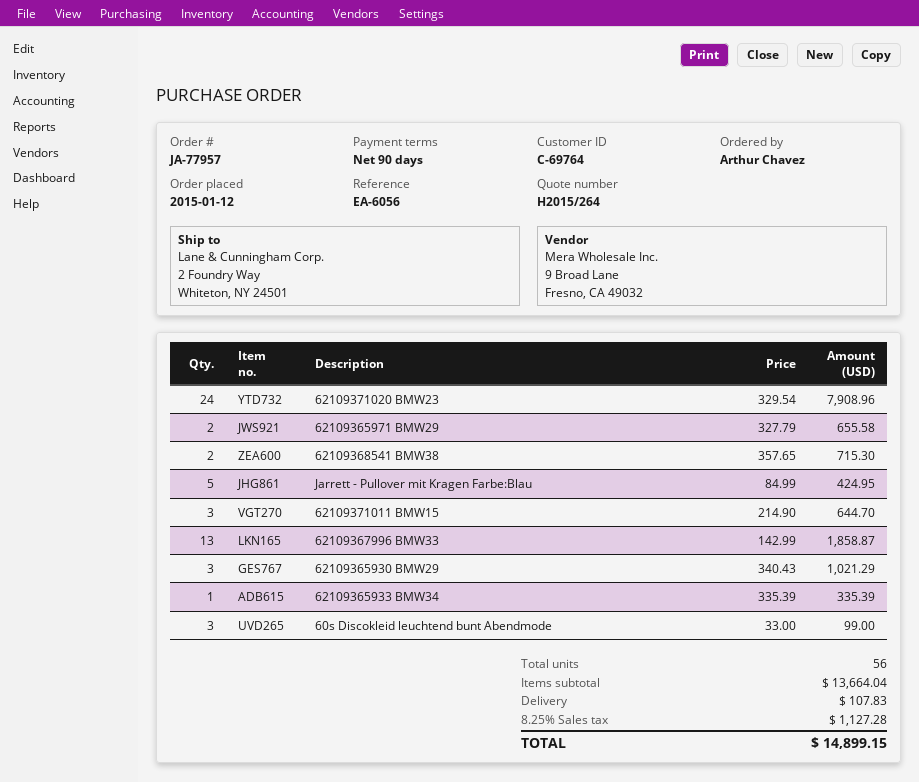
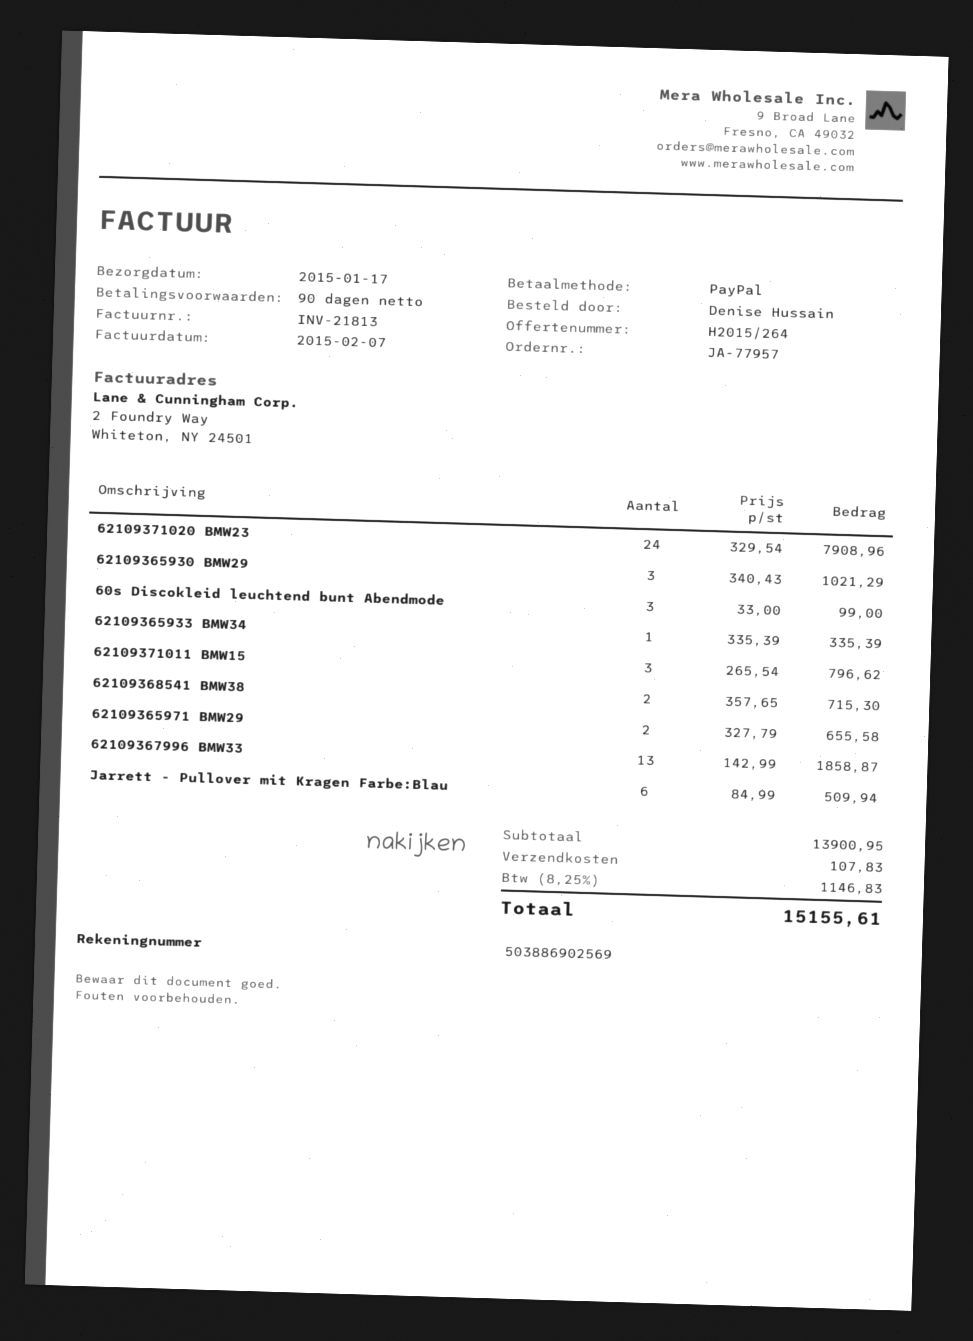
ordered by: Arthur Chavez -> Denise Hussain
Jarrett - Pullover mit Kragen Farbe:Blau: 5 x 84.99 = 424.95 -> 6 x 84.99 = 509.94
62109371011 BMW15: 3 x 214.90 = 644.70 -> 3 x 265.54 = 796.62
subtotal: 13664.04 -> 13900.95
tax: 8.25% = 1127.28 -> 8.25% = 1146.83
total: 14899.15 -> 15155.61

